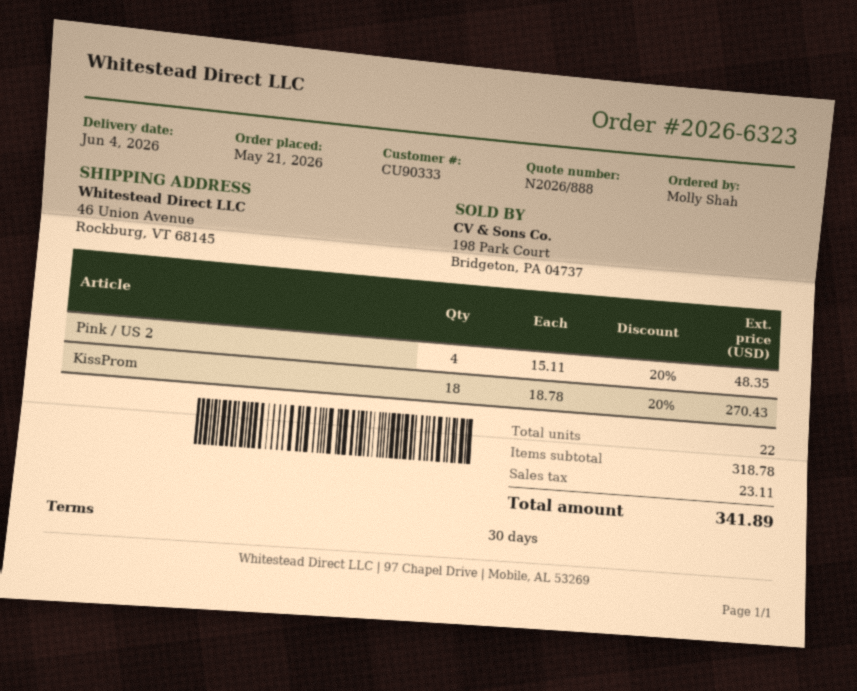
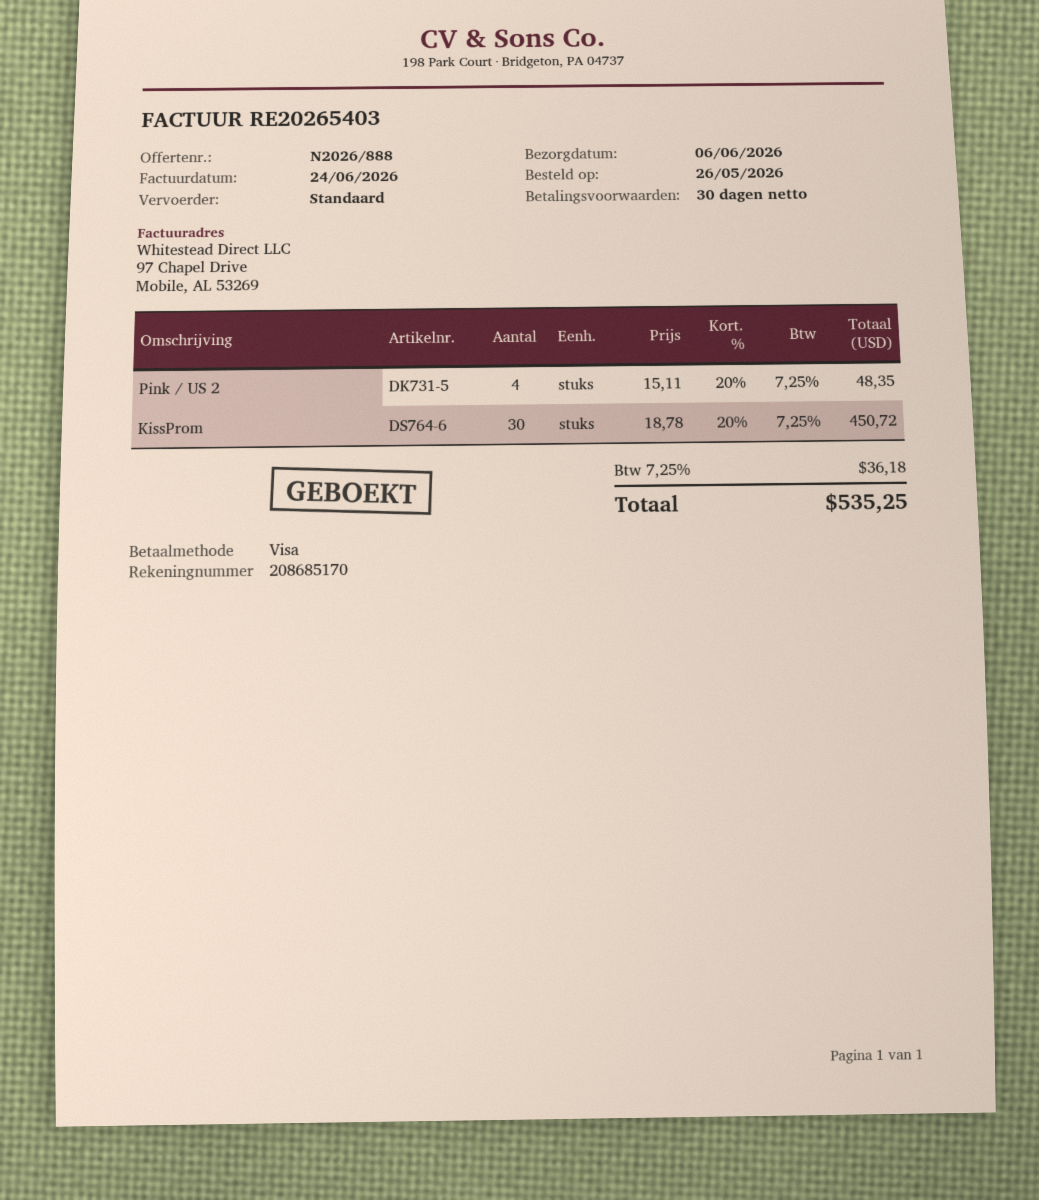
order date: 2026-05-21 -> 2026-05-26
delivery date: 2026-06-04 -> 2026-06-06
KissProm: 18 x 18.78 - 20% = 270.43 -> 30 x 18.78 - 20% = 450.72
tax: 23.11 -> 36.18
total: 341.89 -> 535.25

